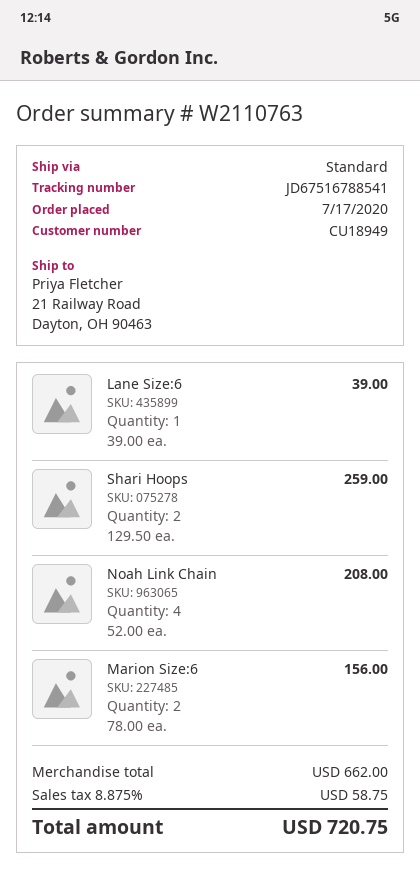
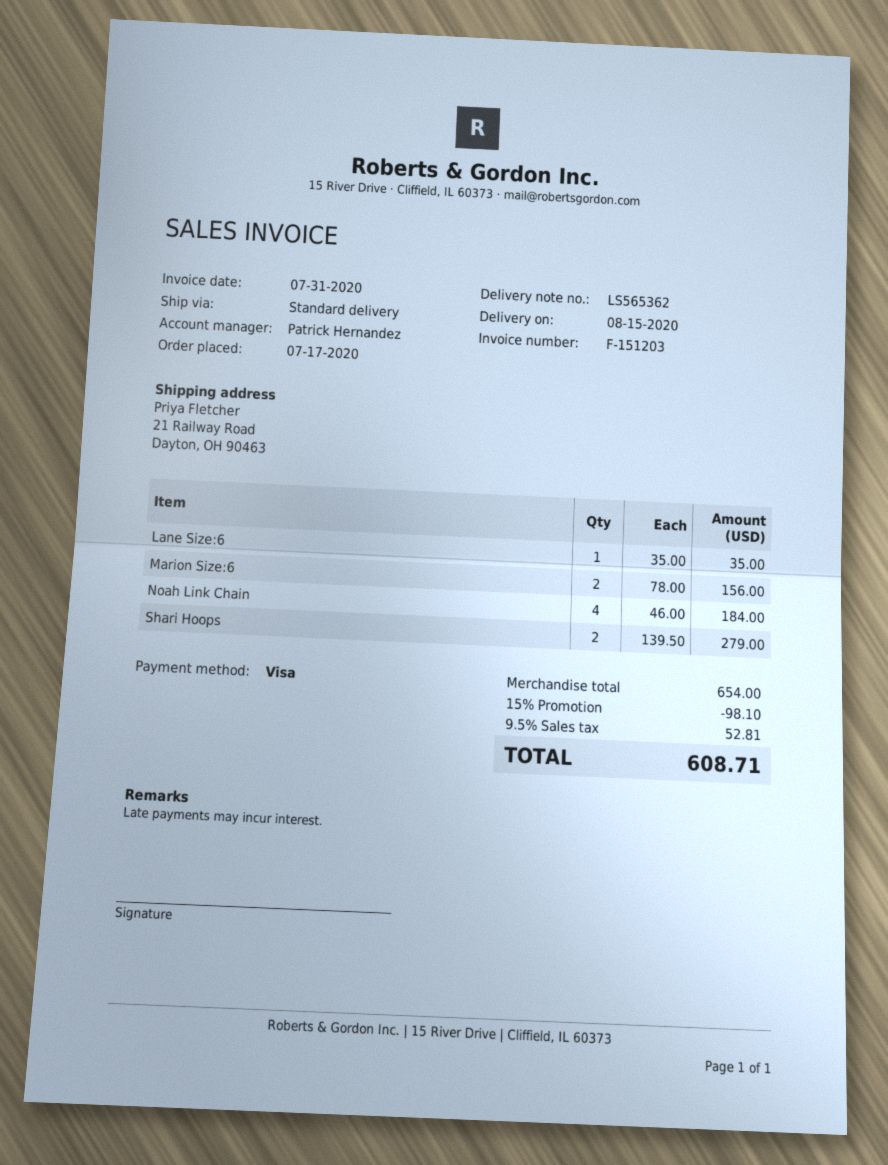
Lane Size:6: 1 x 39.00 = 39.00 -> 1 x 35.00 = 35.00
Shari Hoops: 2 x 129.50 = 259.00 -> 2 x 139.50 = 279.00
Noah Link Chain: 4 x 52.00 = 208.00 -> 4 x 46.00 = 184.00
subtotal: 662.00 -> 654.00
discount: none -> 15% = 98.10
tax: 8.875% = 58.75 -> 9.5% = 52.81
total: 720.75 -> 608.71

